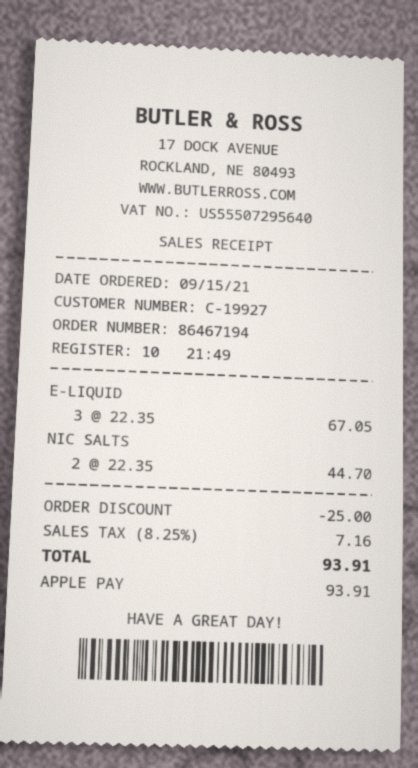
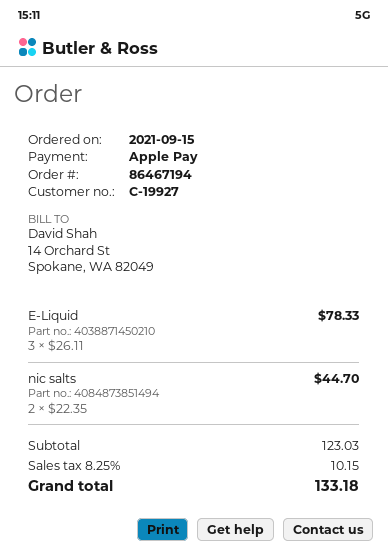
E-LIQUID: 3 x 22.35 = 67.05 -> 3 x 26.11 = 78.33
discount: 25.00 -> none
tax: 8.25% = 7.16 -> 8.25% = 10.15
total: 93.91 -> 133.18

